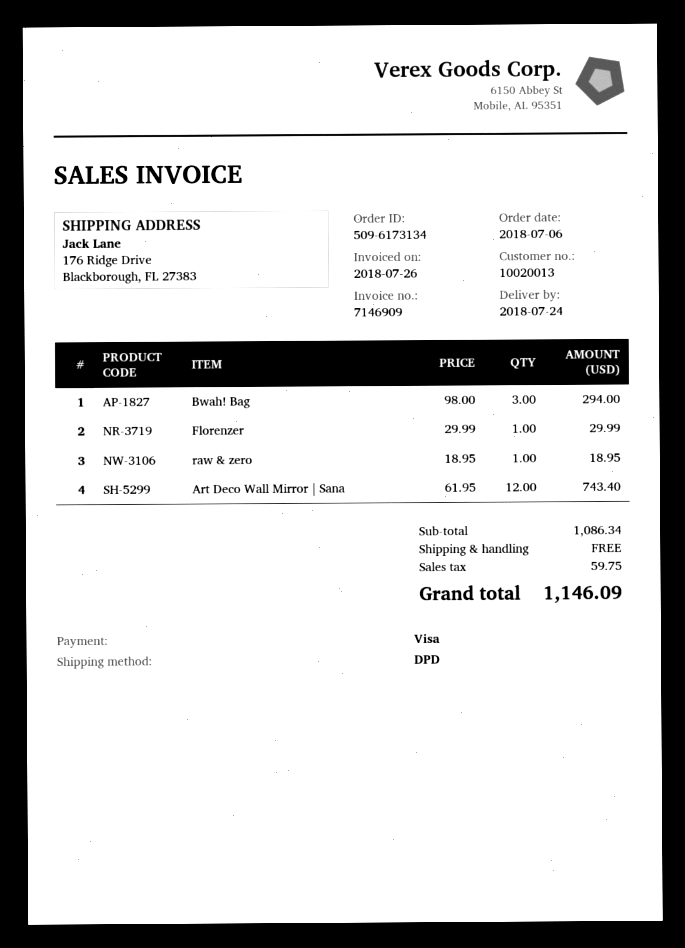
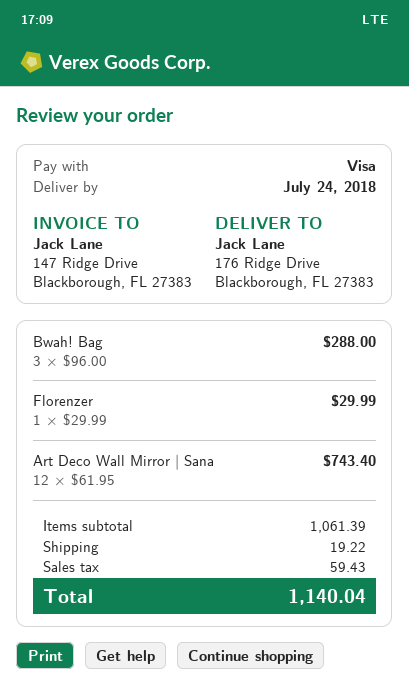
Bwah! Bag: 3 x 98.00 = 294.00 -> 3 x 96.00 = 288.00
raw & zero: 1 x 18.95 = 18.95 -> none
subtotal: 1086.34 -> 1061.39
shipping: 0.00 -> 19.22
tax: 59.75 -> 59.43
total: 1146.09 -> 1140.04

